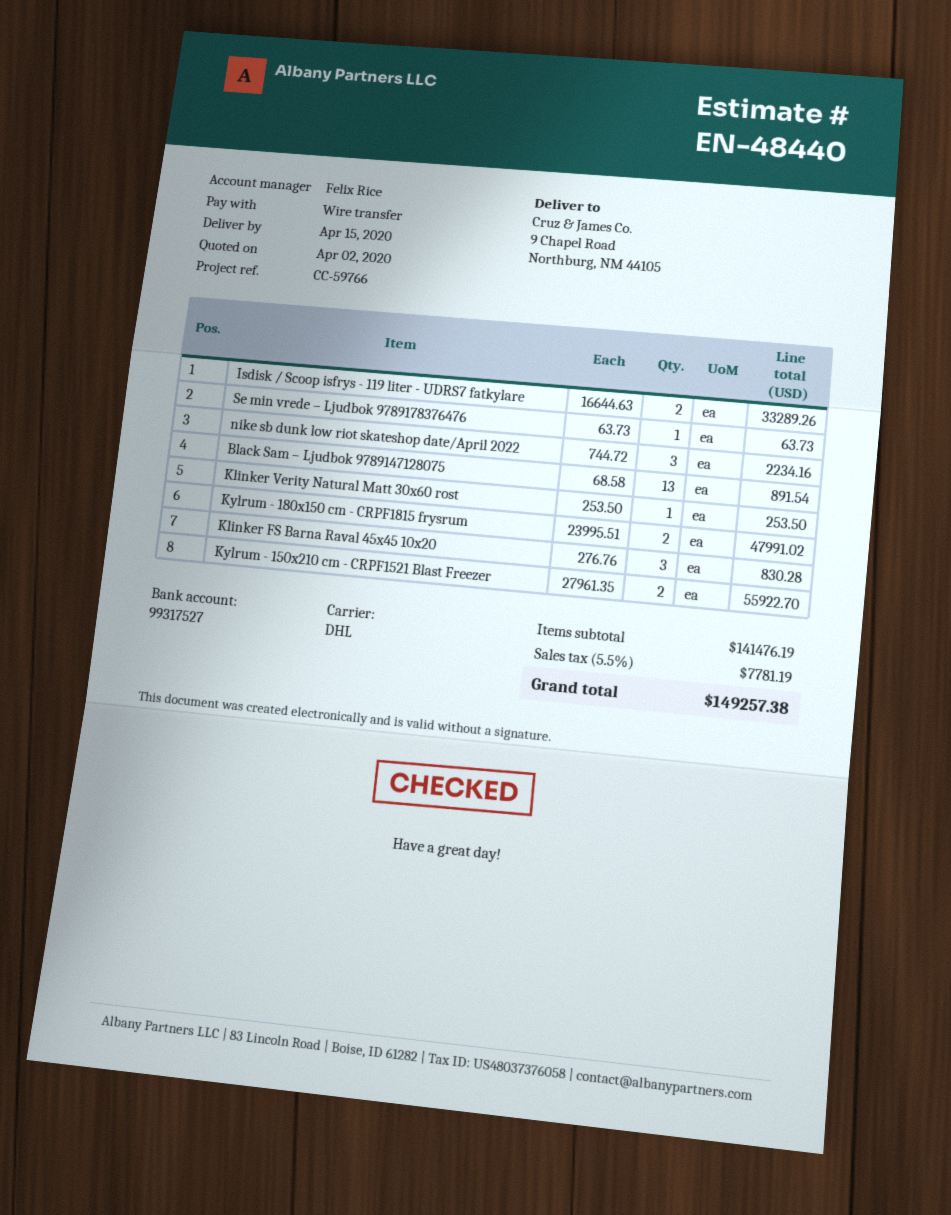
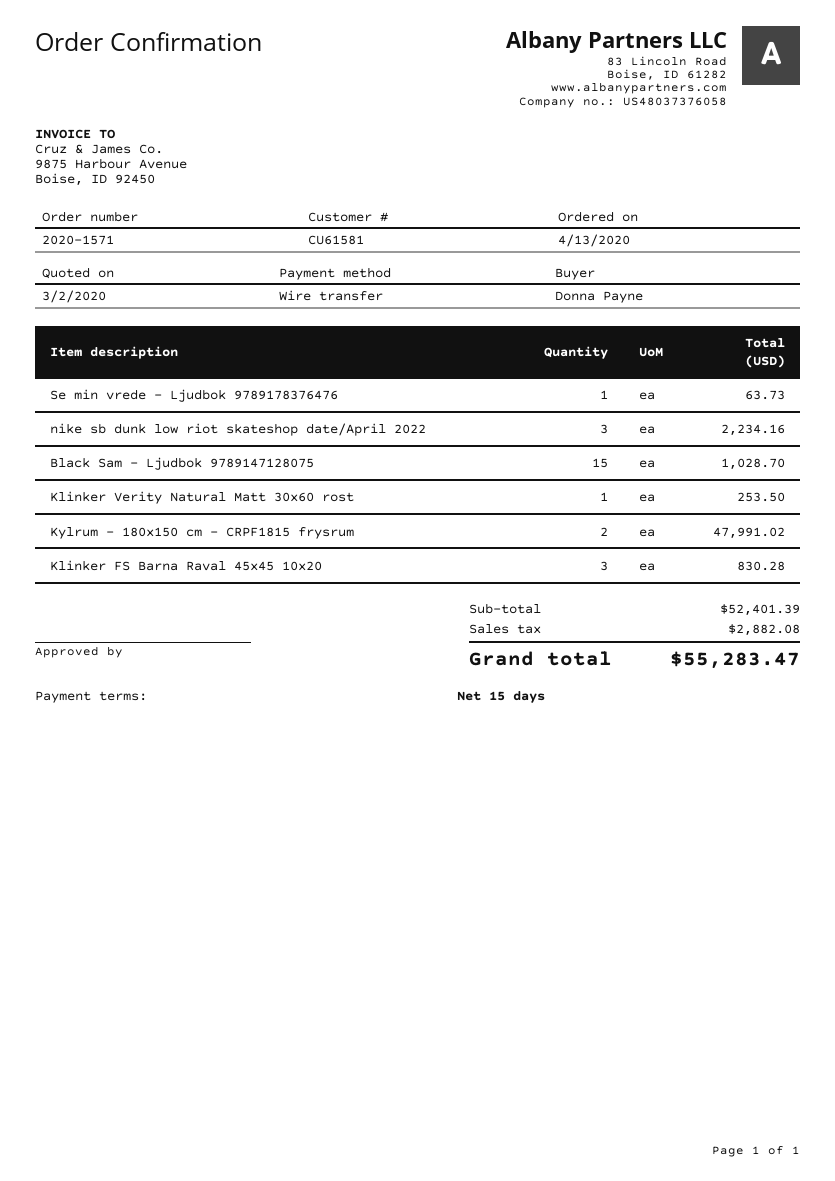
quote date: 2020-04-02 -> 2020-03-02
Isdisk / Scoop isfrys - 119 liter - UDRS7 fatkylare: 2 for 33289.26 -> none
Black Sam – Ljudbok 9789147128075: 13 for 891.54 -> 15 for 1028.70
Kylrum - 150x210 cm - CRPF1521 Blast Freezer: 2 for 55922.70 -> none
subtotal: 141476.19 -> 52401.39
tax: 7781.19 -> 2882.08
total: 149257.38 -> 55283.47

